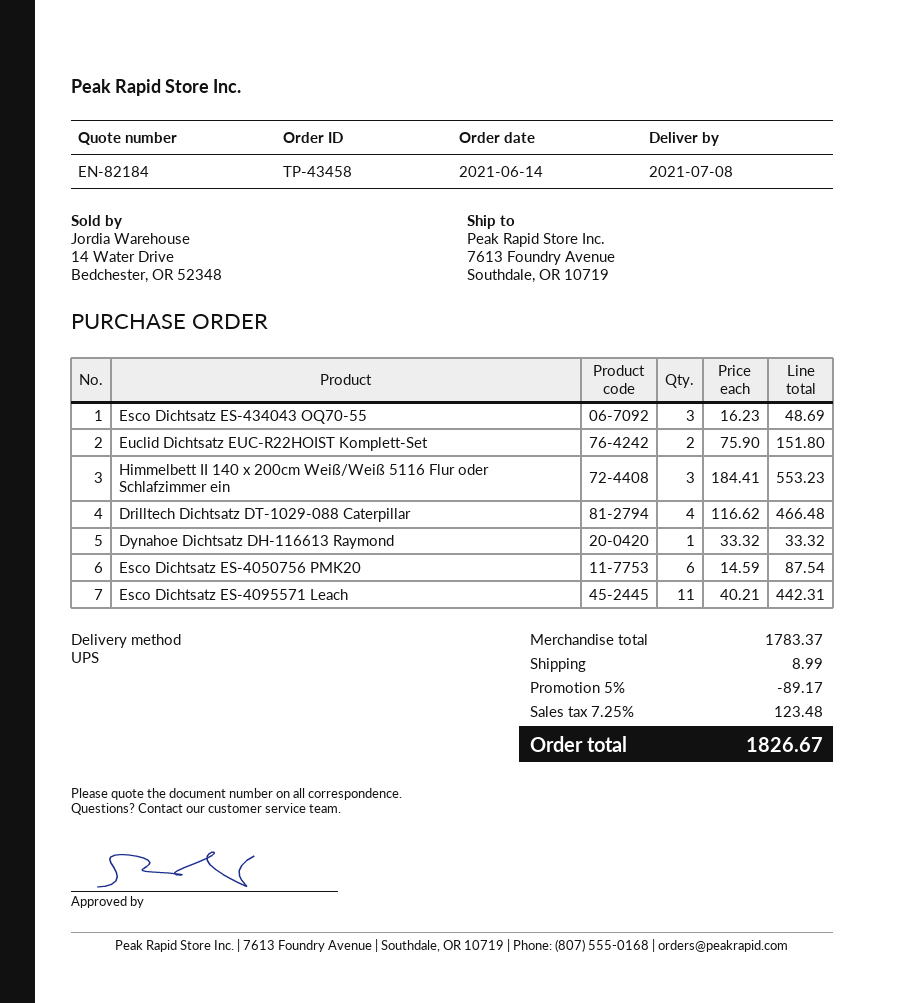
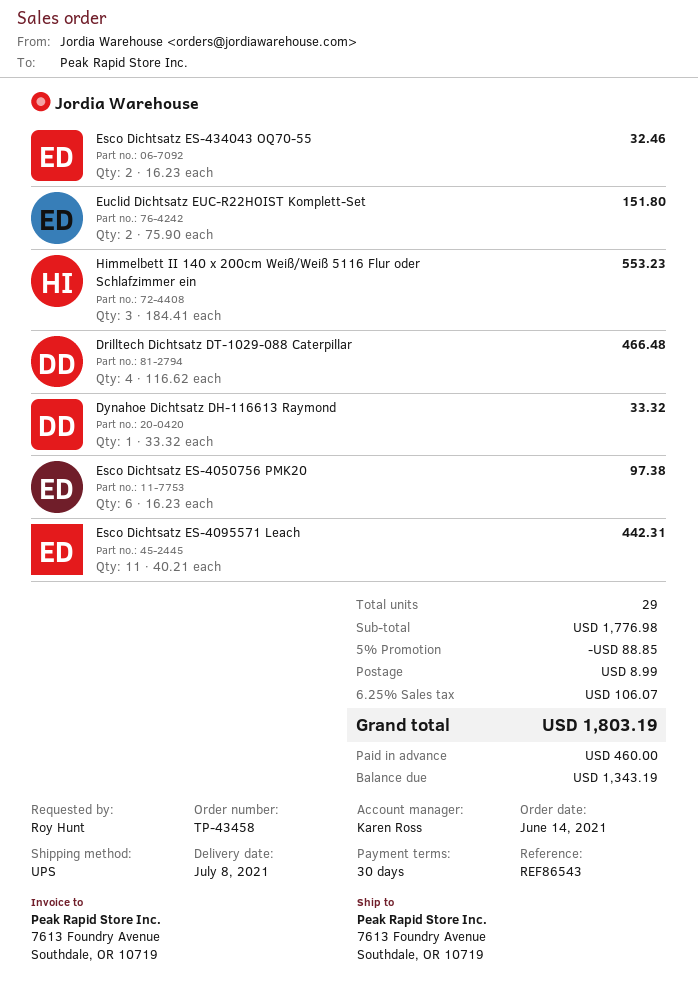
Esco Dichtsatz ES-434043 OQ70-55: 3 x 16.23 = 48.69 -> 2 x 16.23 = 32.46
Esco Dichtsatz ES-4050756 PMK20: 6 x 14.59 = 87.54 -> 6 x 16.23 = 97.38
subtotal: 1783.37 -> 1776.98
discount: 5% = 89.17 -> 5% = 88.85
tax: 7.25% = 123.48 -> 6.25% = 106.07
total: 1826.67 -> 1803.19

